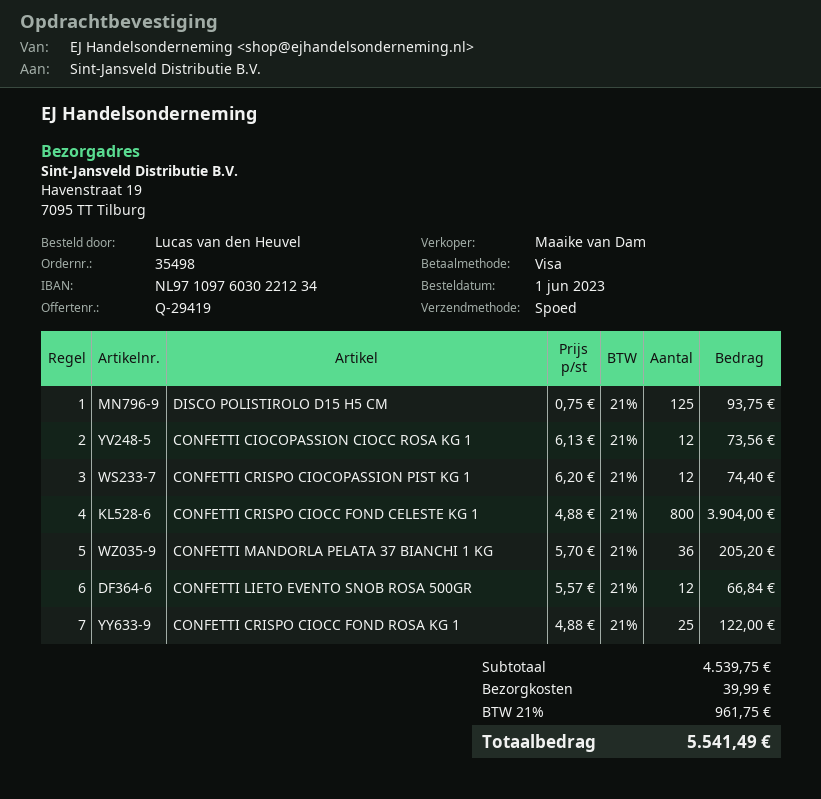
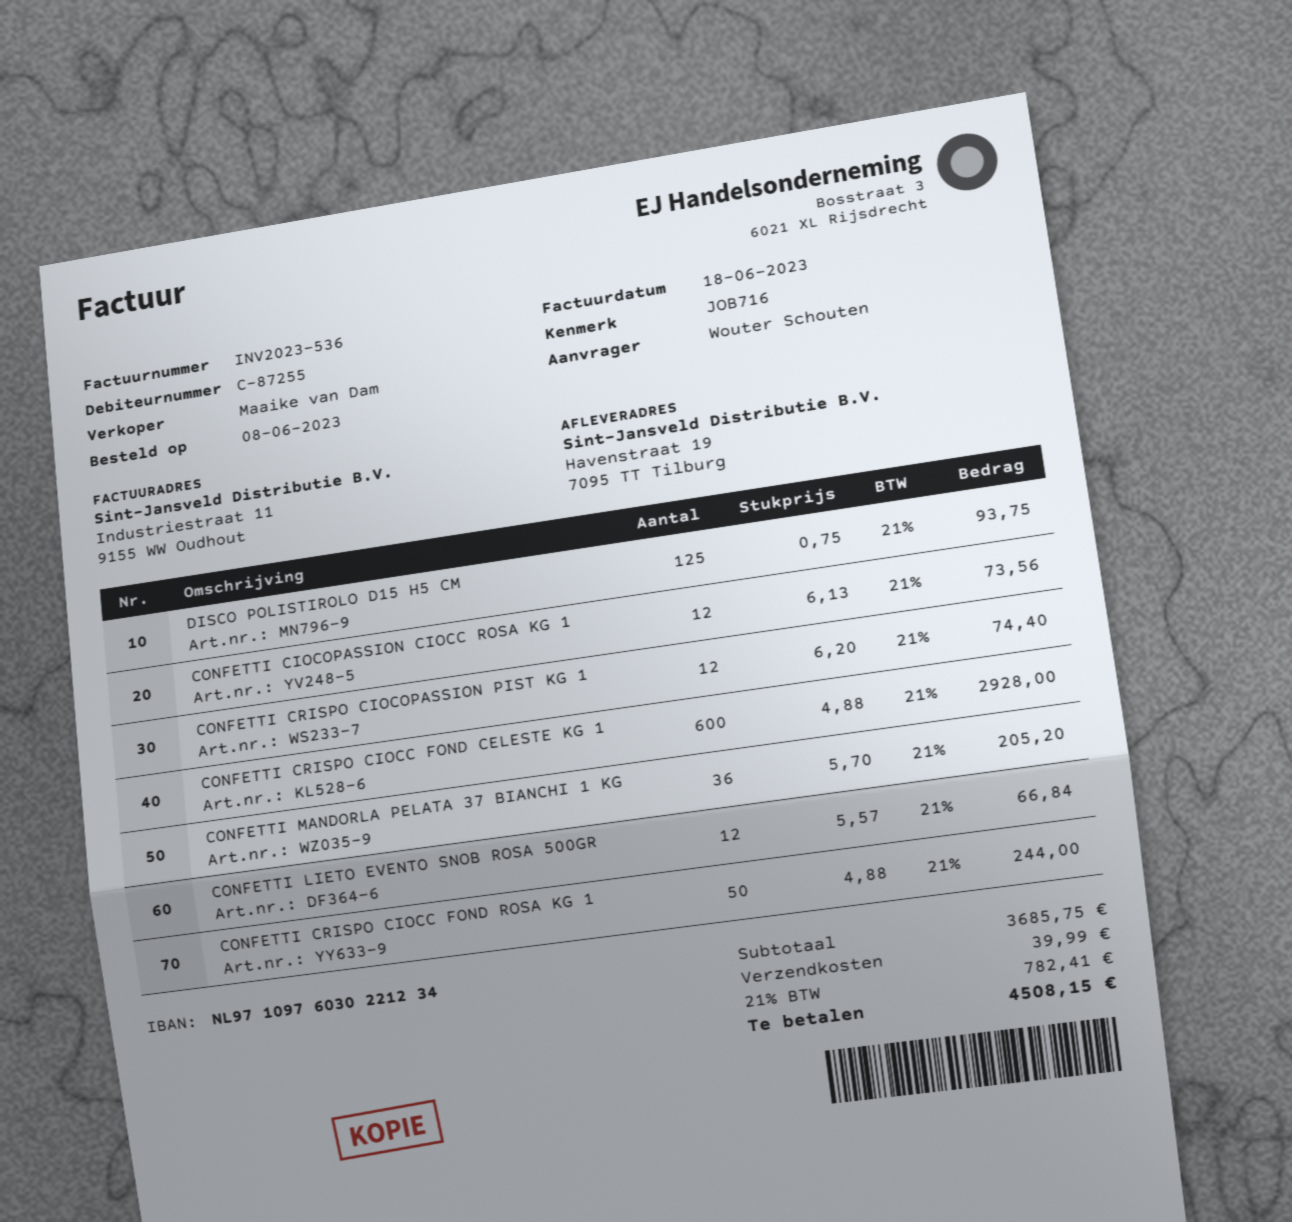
order date: 2023-06-01 -> 2023-06-08
ordered by: Lucas van den Heuvel -> Wouter Schouten
CONFETTI CRISPO CIOCC FOND CELESTE KG 1: 800 x 4.88 = 3904.00 -> 600 x 4.88 = 2928.00
CONFETTI CRISPO CIOCC FOND ROSA KG 1: 25 x 4.88 = 122.00 -> 50 x 4.88 = 244.00
subtotal: 4539.75 -> 3685.75
tax: 21% = 961.75 -> 21% = 782.41
total: 5541.49 -> 4508.15

